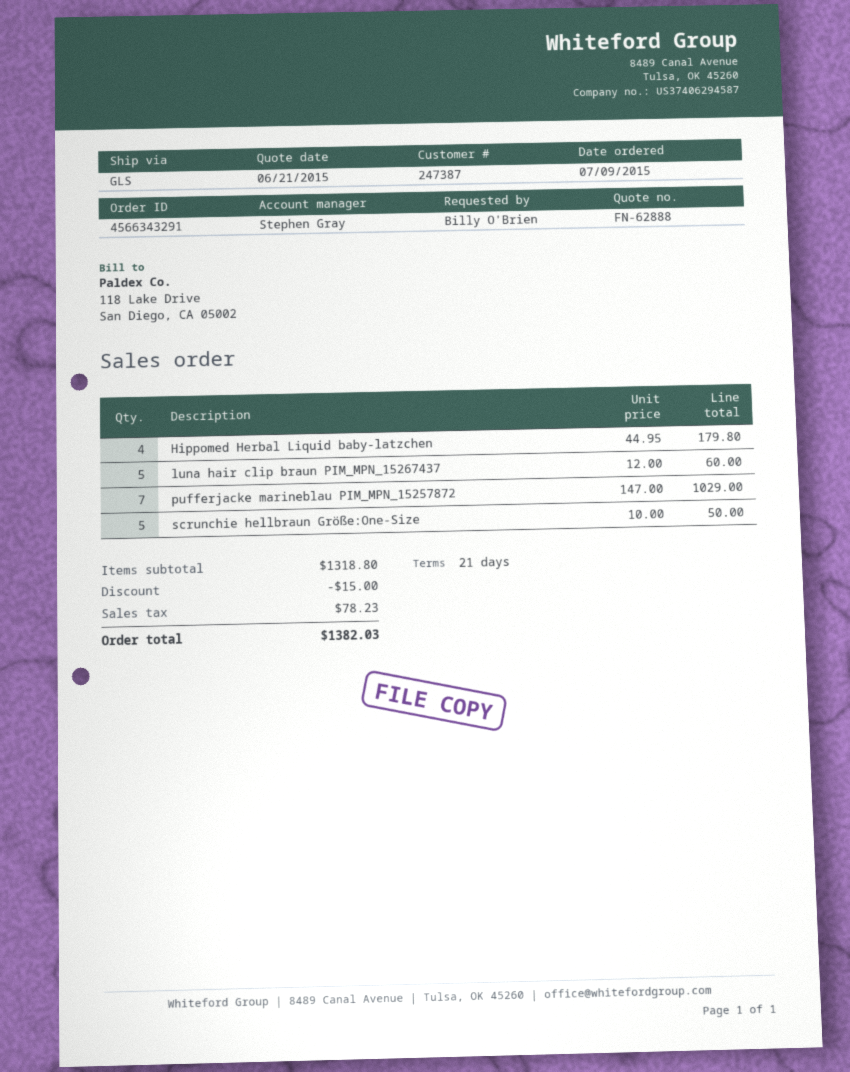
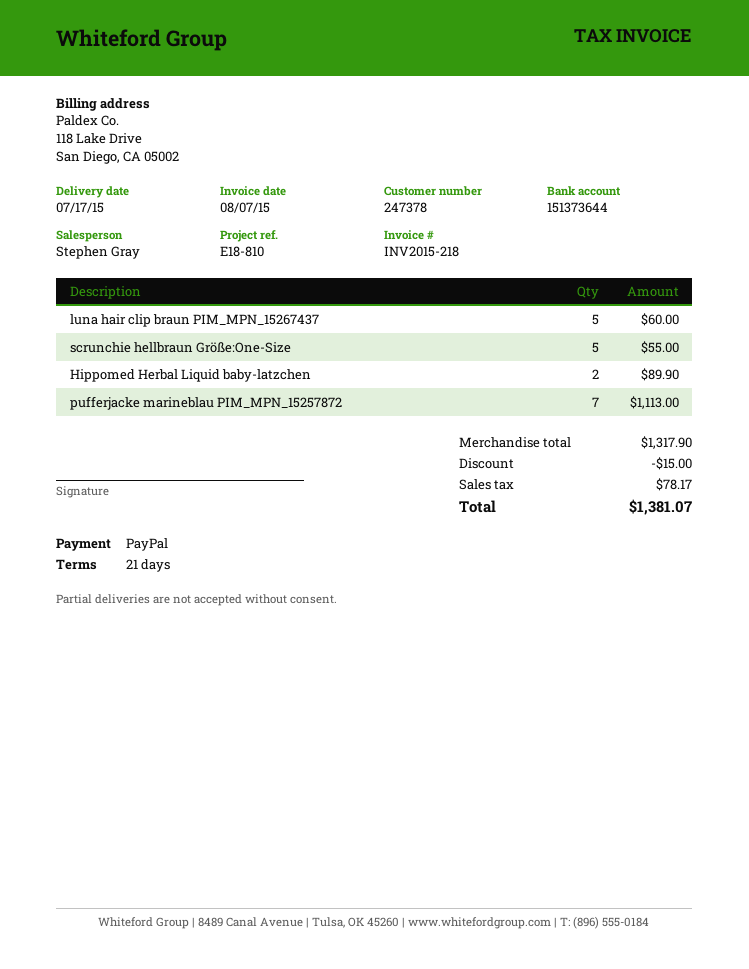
customer number: 247387 -> 247378
Hippomed Herbal Liquid baby-latzchen: 4 for 179.80 -> 2 for 89.90
pufferjacke marineblau PIM_MPN_15257872: 7 for 1029.00 -> 7 for 1113.00
scrunchie hellbraun Größe:One-Size: 5 for 50.00 -> 5 for 55.00
subtotal: 1318.80 -> 1317.90
tax: 78.23 -> 78.17
total: 1382.03 -> 1381.07

